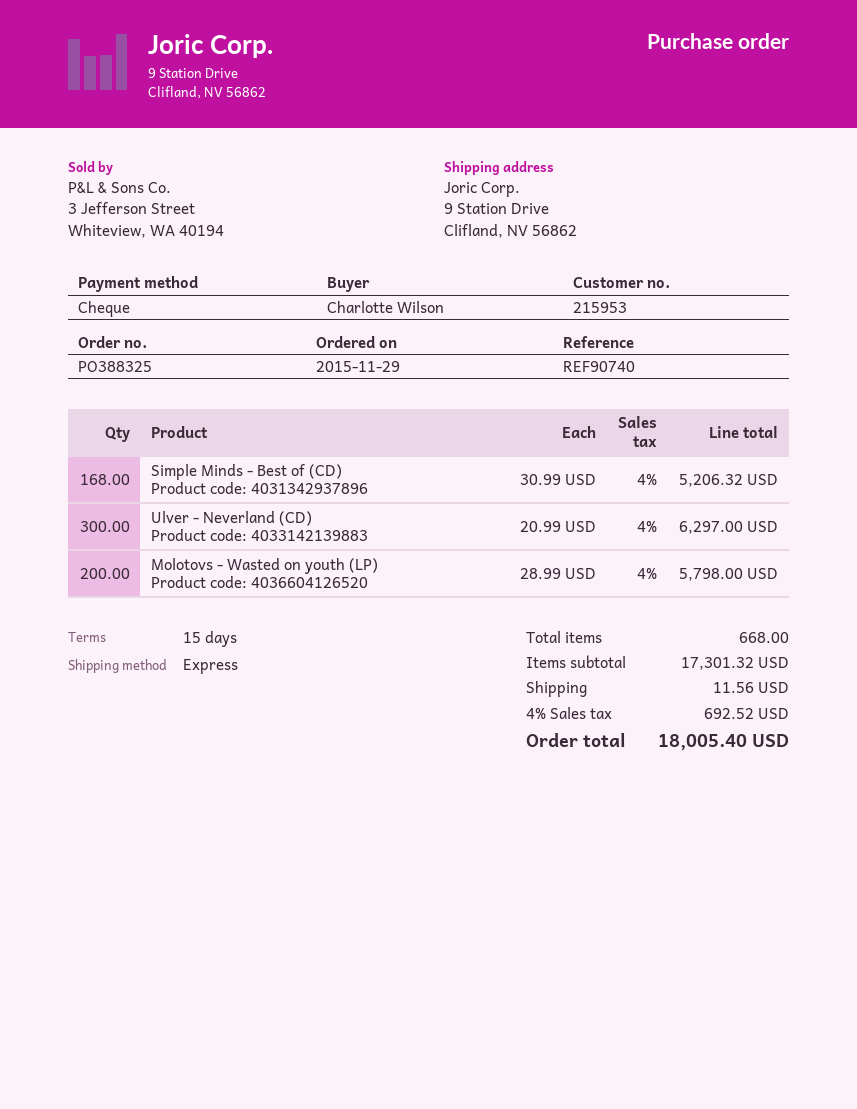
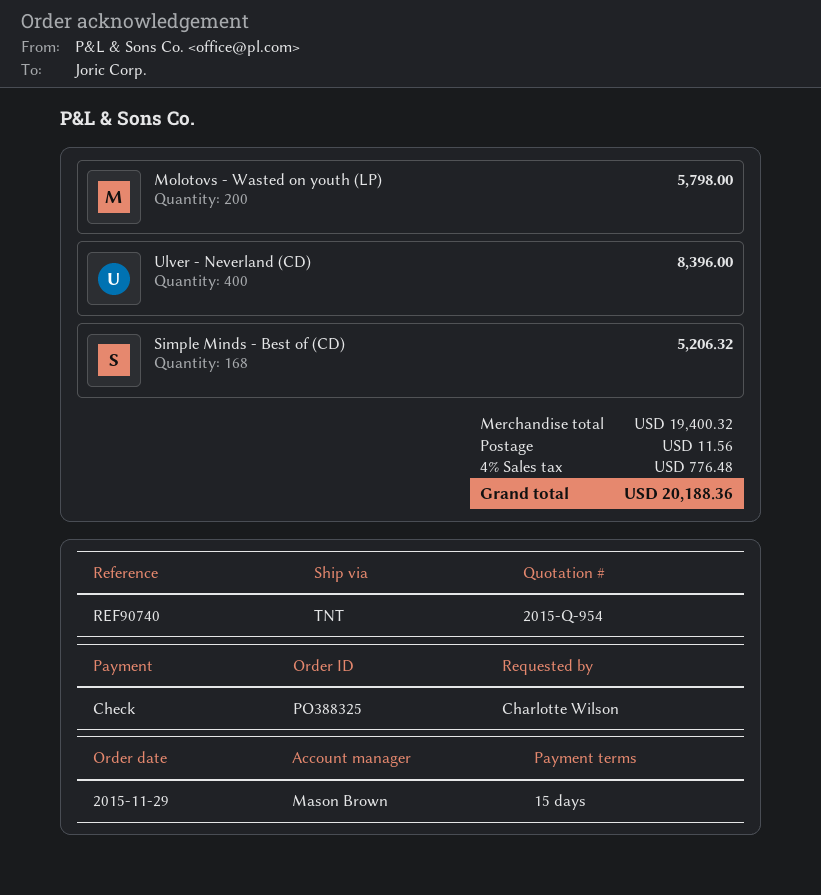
shipping method: express -> TNT
Ulver - Neverland (CD): 300 for 6297.00 -> 400 for 8396.00
subtotal: 17301.32 -> 19400.32
tax: 4% = 692.52 -> 4% = 776.48
total: 18005.40 -> 20188.36

